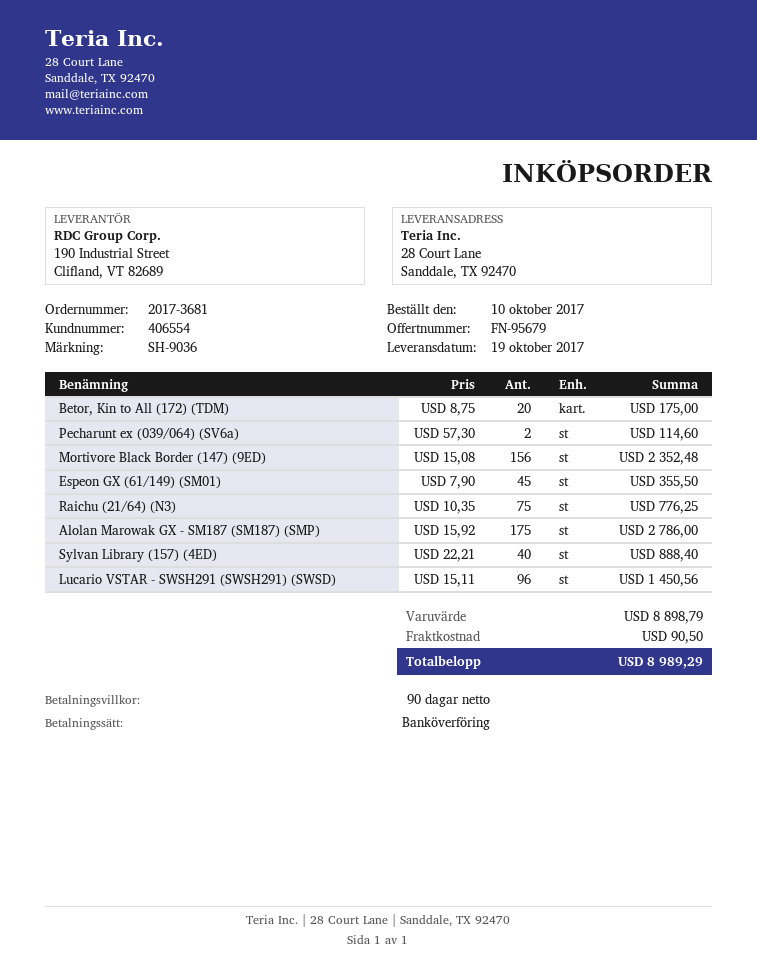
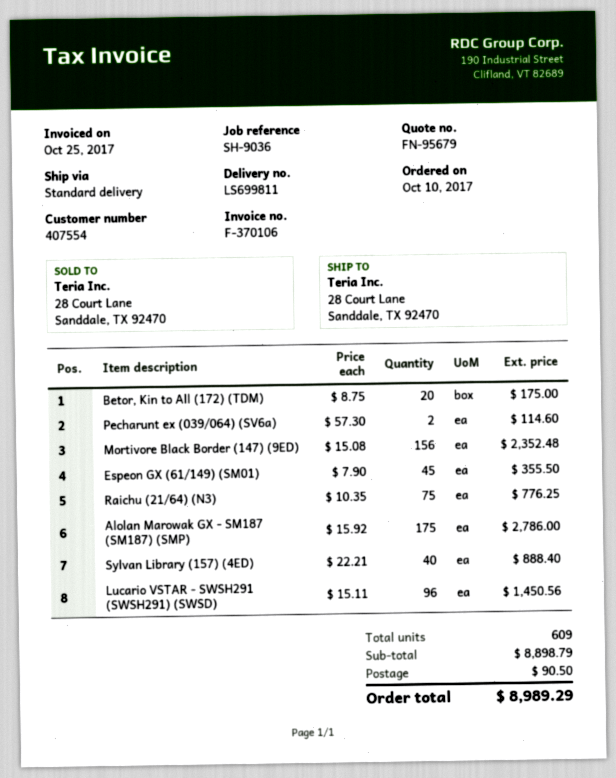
customer number: 406554 -> 407554

